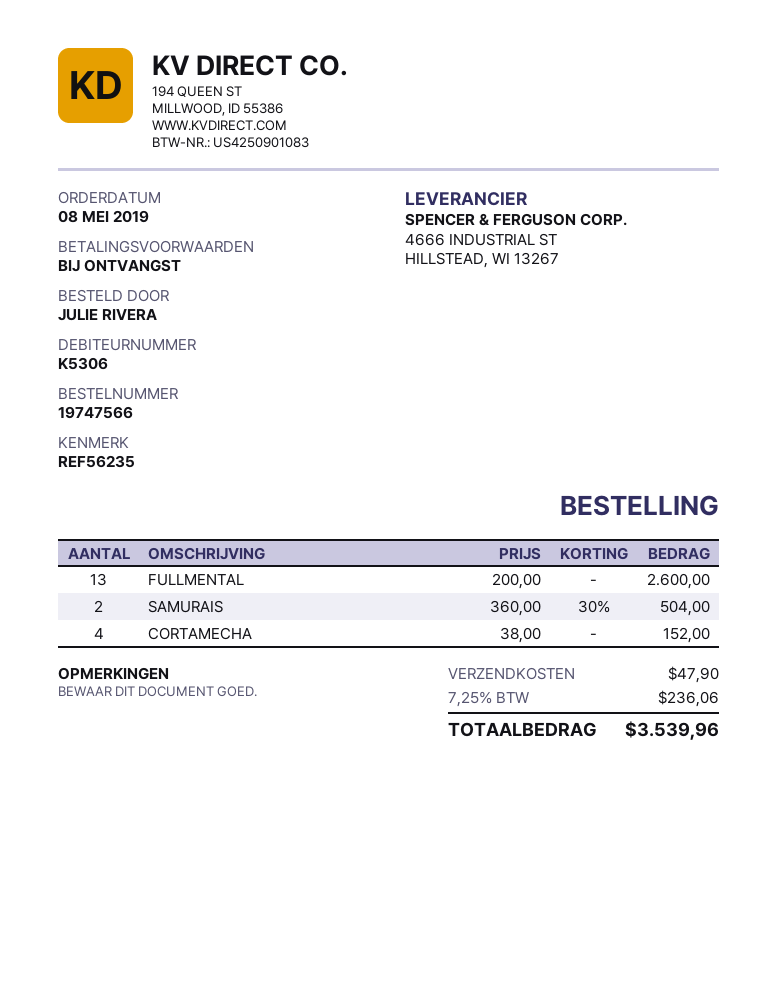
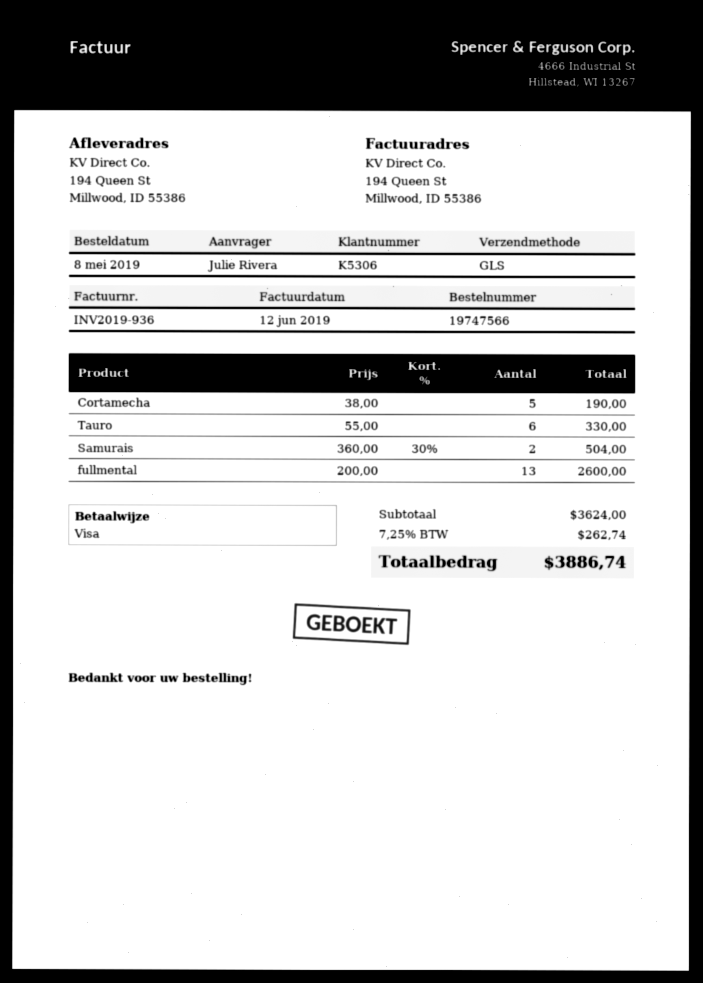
CORTAMECHA: 4 x 38.00 = 152.00 -> 5 x 38.00 = 190.00
Tauro: none -> 6 x 55.00 = 330.00
shipping: 47.90 -> none
tax: 7.25% = 236.06 -> 7.25% = 262.74
total: 3539.96 -> 3886.74

